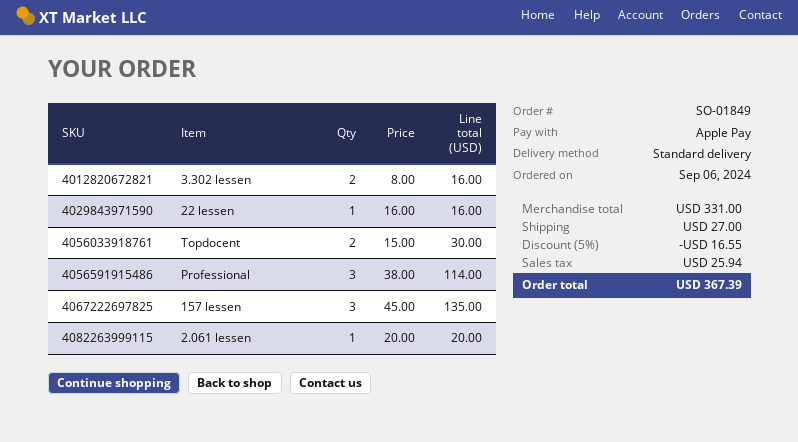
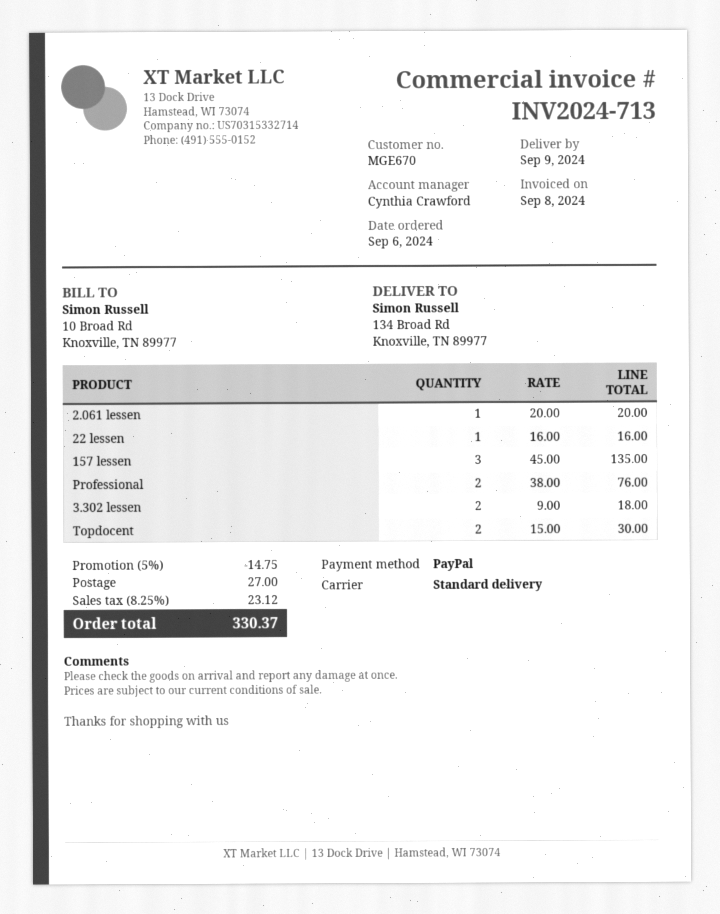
payment method: Apple Pay -> PayPal
3.302 lessen: 2 x 8.00 = 16.00 -> 2 x 9.00 = 18.00
Professional: 3 x 38.00 = 114.00 -> 2 x 38.00 = 76.00
discount: 5% = 16.55 -> 5% = 14.75
tax: 25.94 -> 23.12
total: 367.39 -> 330.37

